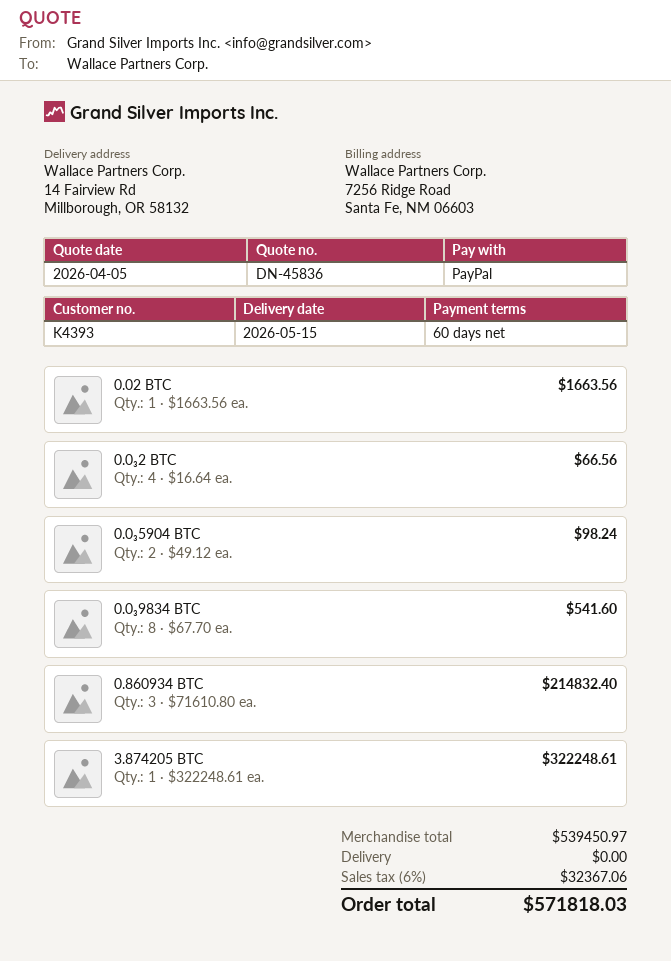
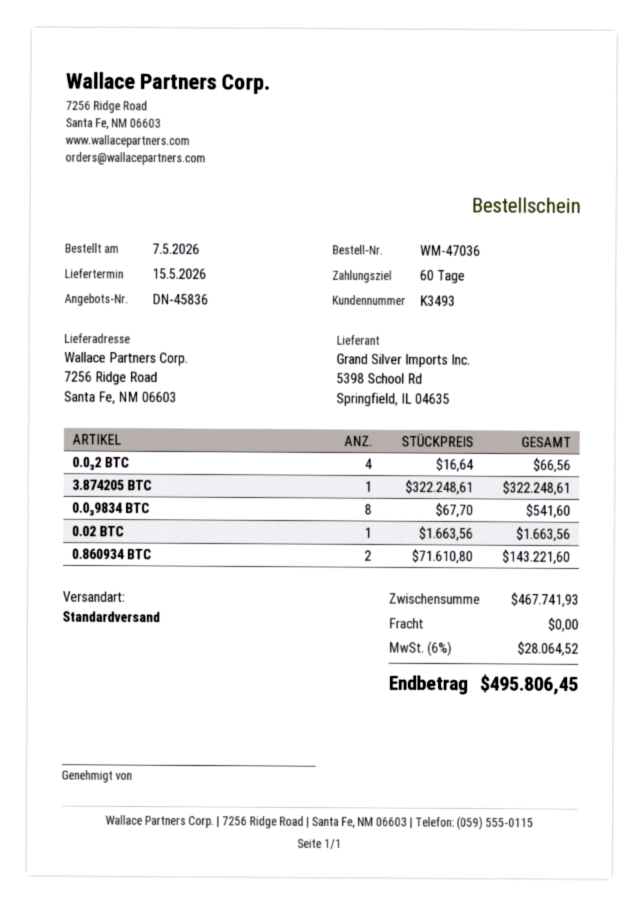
customer number: K4393 -> K3493
ship to: 14 Fairview Rd, Millborough, OR 58132 -> 7256 Ridge Road, Santa Fe, NM 06603
0.0₃5904 BTC: 2 x 49.12 = 98.24 -> none
0.860934 BTC: 3 x 71610.80 = 214832.40 -> 2 x 71610.80 = 143221.60
subtotal: 539450.97 -> 467741.93
tax: 6% = 32367.06 -> 6% = 28064.52
total: 571818.03 -> 495806.45

